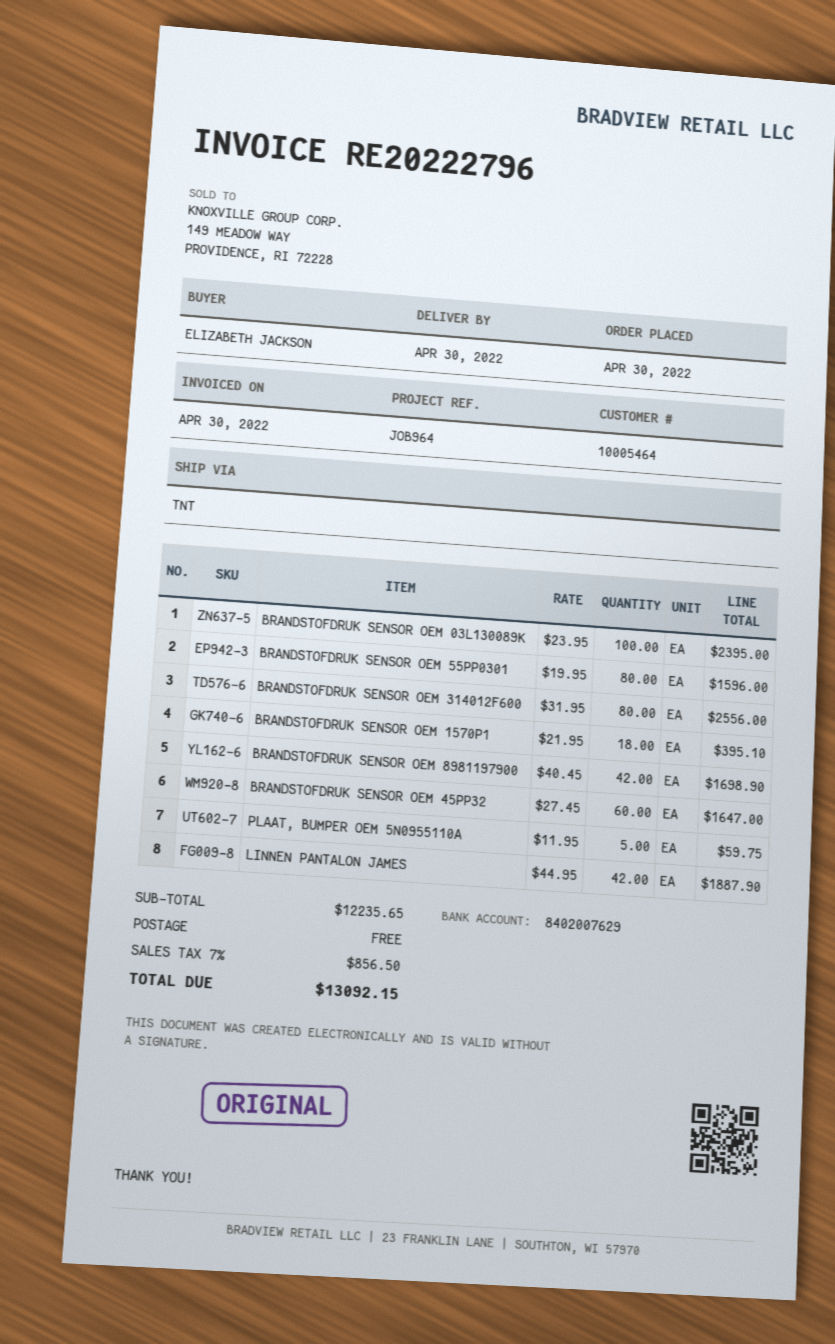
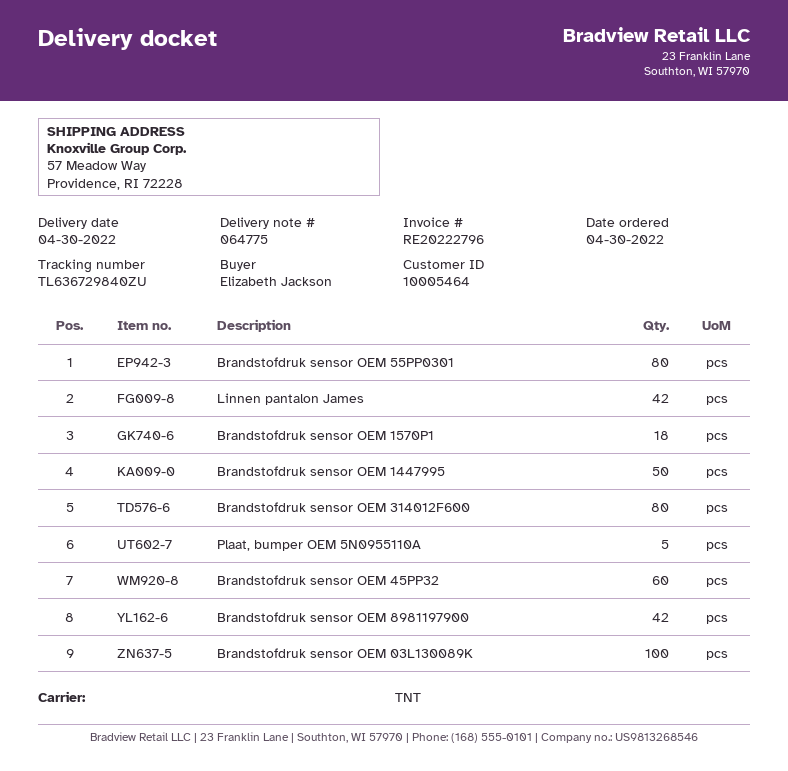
Brandstofdruk sensor OEM 1447995: none -> 50

